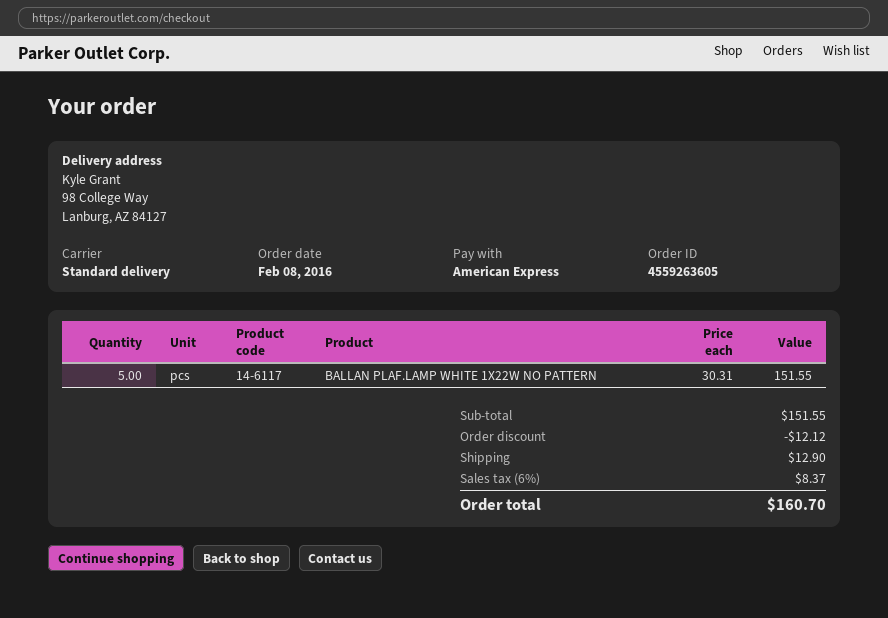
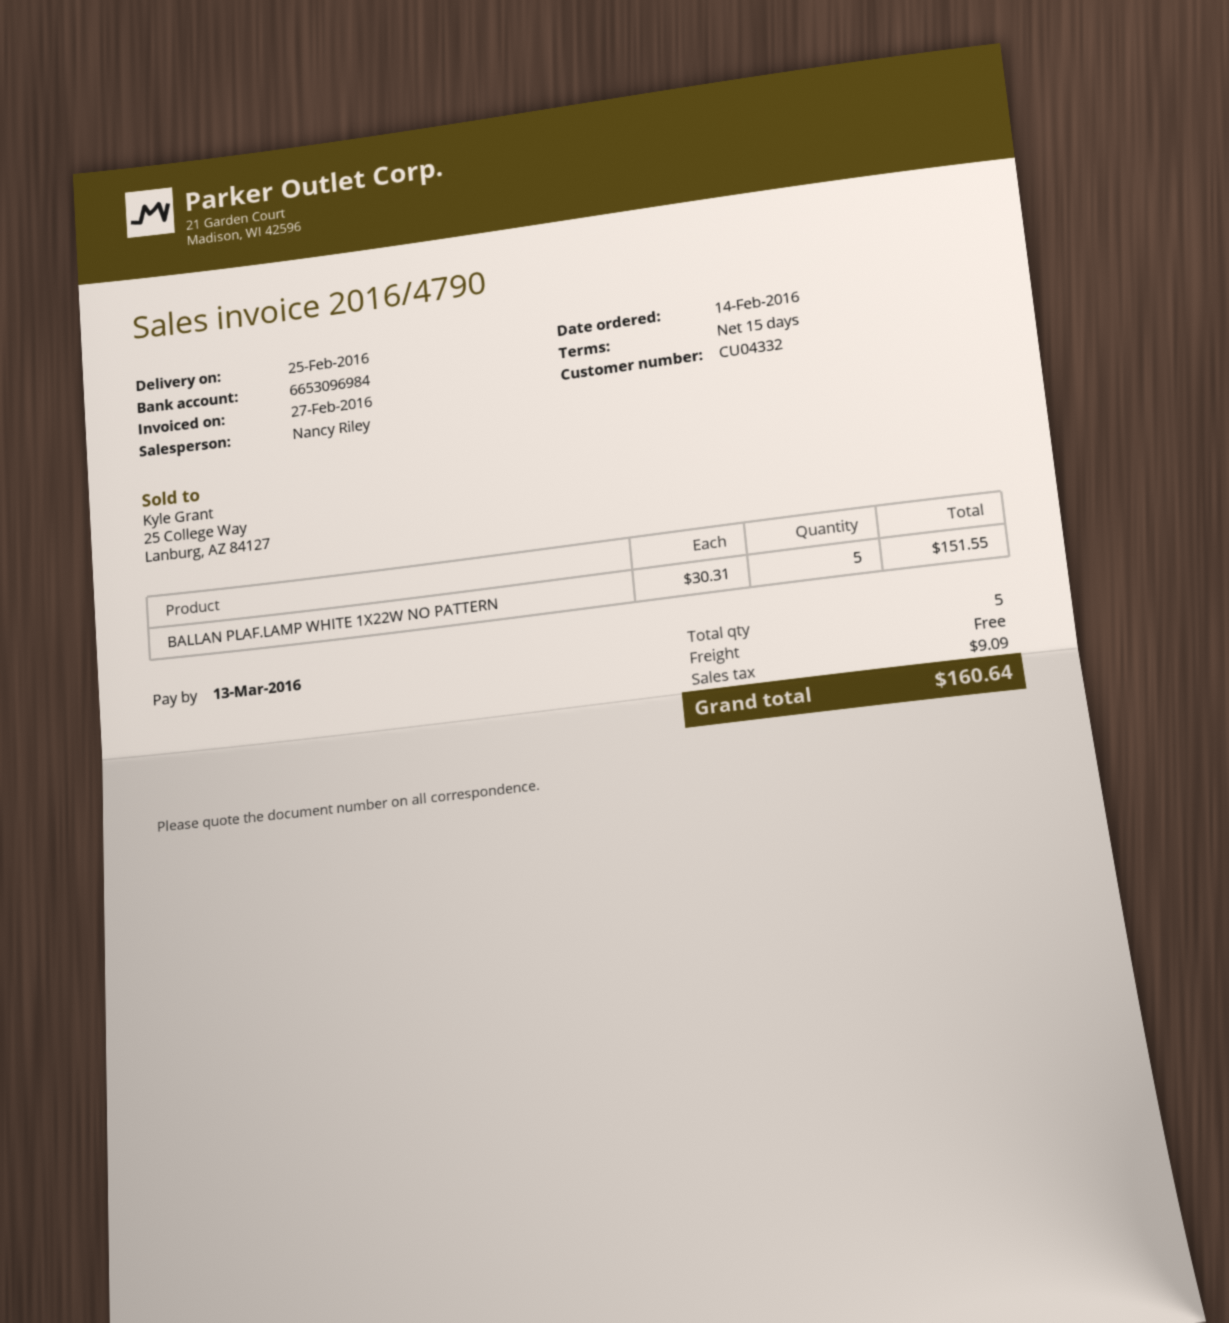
order date: 2016-02-08 -> 2016-02-14
discount: 12.12 -> none
shipping: 12.90 -> 0.00
tax: 8.37 -> 9.09
total: 160.70 -> 160.64

